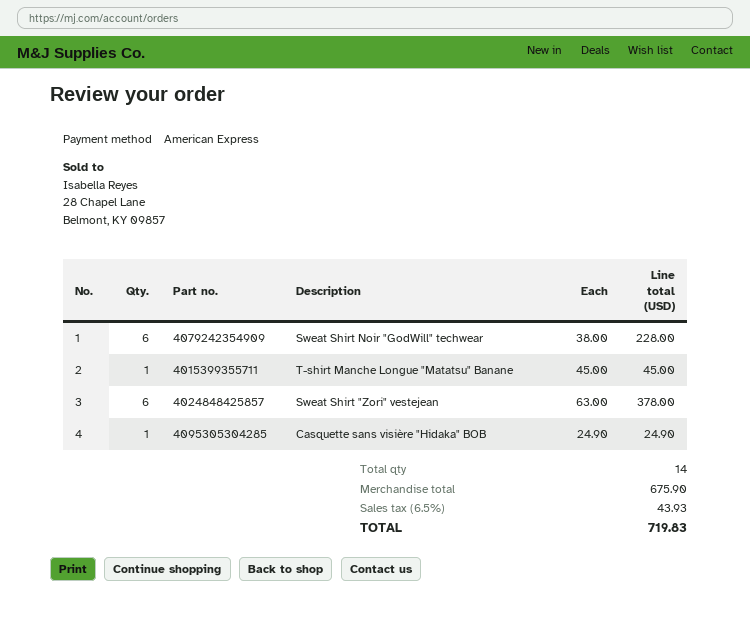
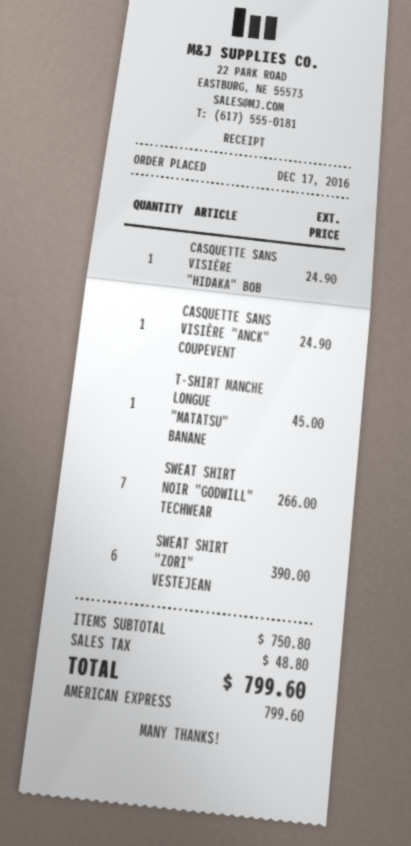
Sweat Shirt Noir "GodWill" techwear: 6 for 228.00 -> 7 for 266.00
Sweat Shirt "Zori" vestejean: 6 for 378.00 -> 6 for 390.00
CASQUETTE SANS VISIÈRE "ANCK" COUPEVENT: none -> 1 for 24.90
subtotal: 675.90 -> 750.80
tax: 43.93 -> 48.80
total: 719.83 -> 799.60

